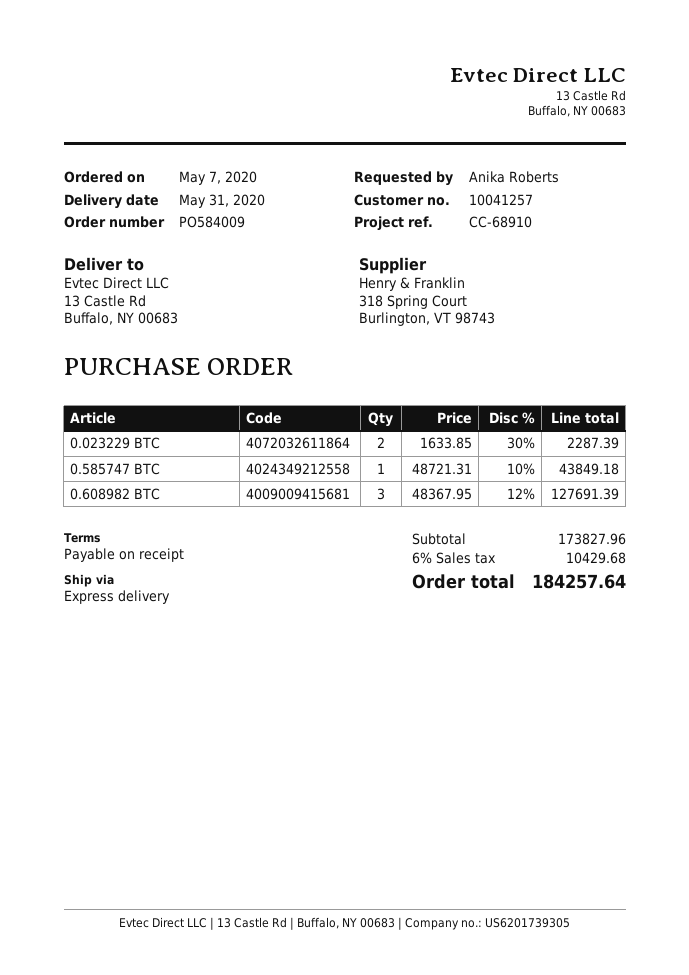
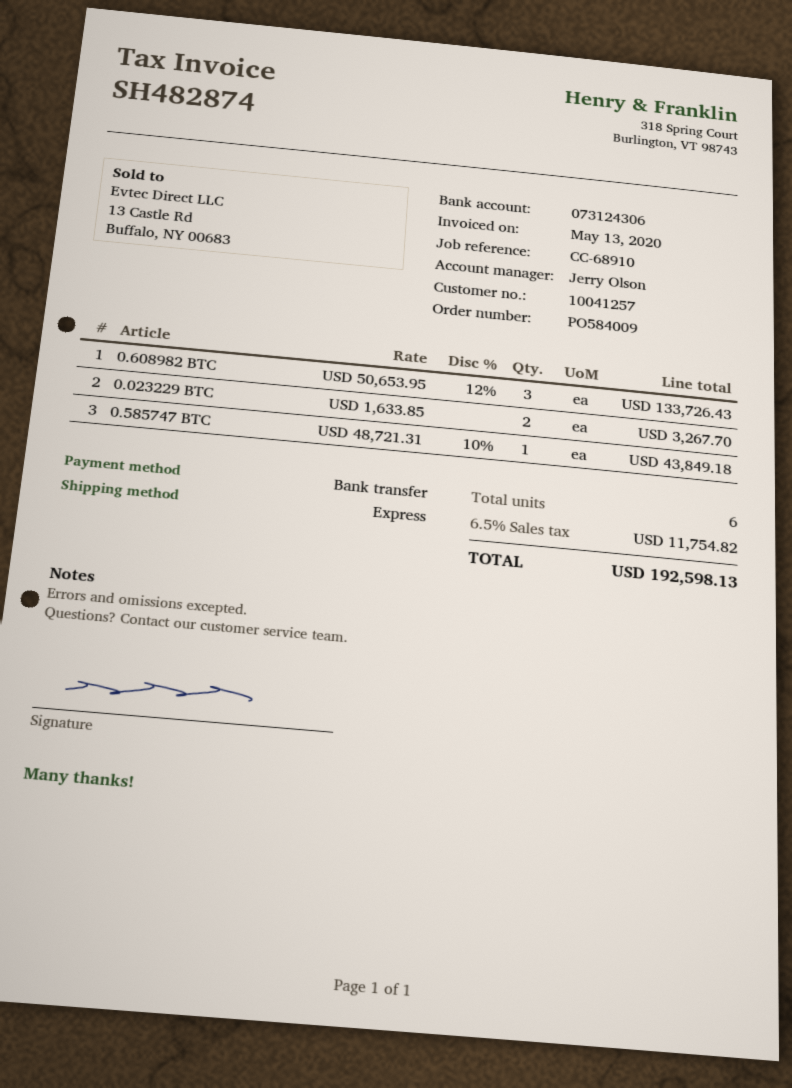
0.023229 BTC: 2 x 1633.85 - 30% = 2287.39 -> 2 x 1633.85 = 3267.70
0.608982 BTC: 3 x 48367.95 - 12% = 127691.39 -> 3 x 50653.95 - 12% = 133726.43
tax: 6% = 10429.68 -> 6.5% = 11754.82
total: 184257.64 -> 192598.13

